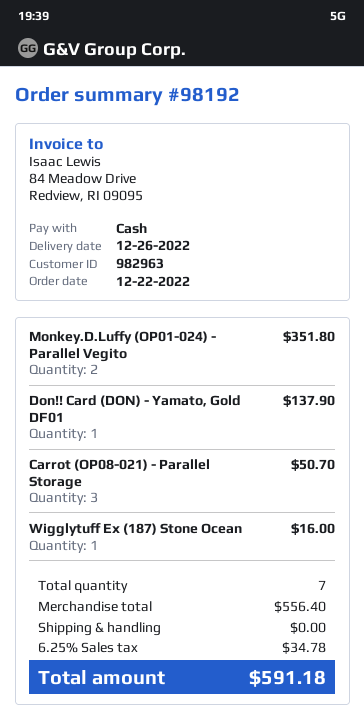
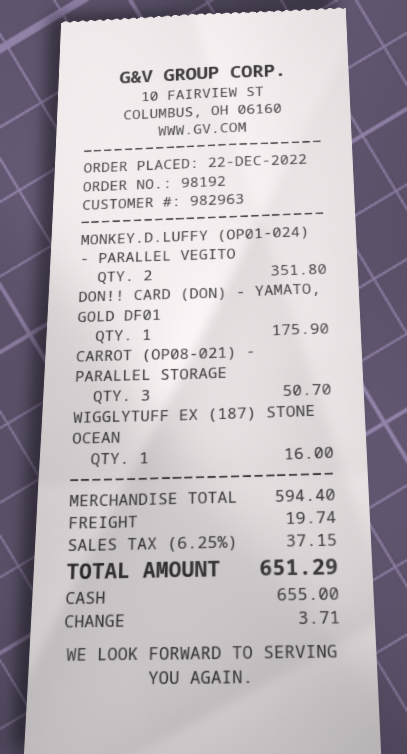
Don!! Card (DON) - Yamato, Gold DF01: 1 for 137.90 -> 1 for 175.90
subtotal: 556.40 -> 594.40
shipping: 0.00 -> 19.74
tax: 6.25% = 34.78 -> 6.25% = 37.15
total: 591.18 -> 651.29

